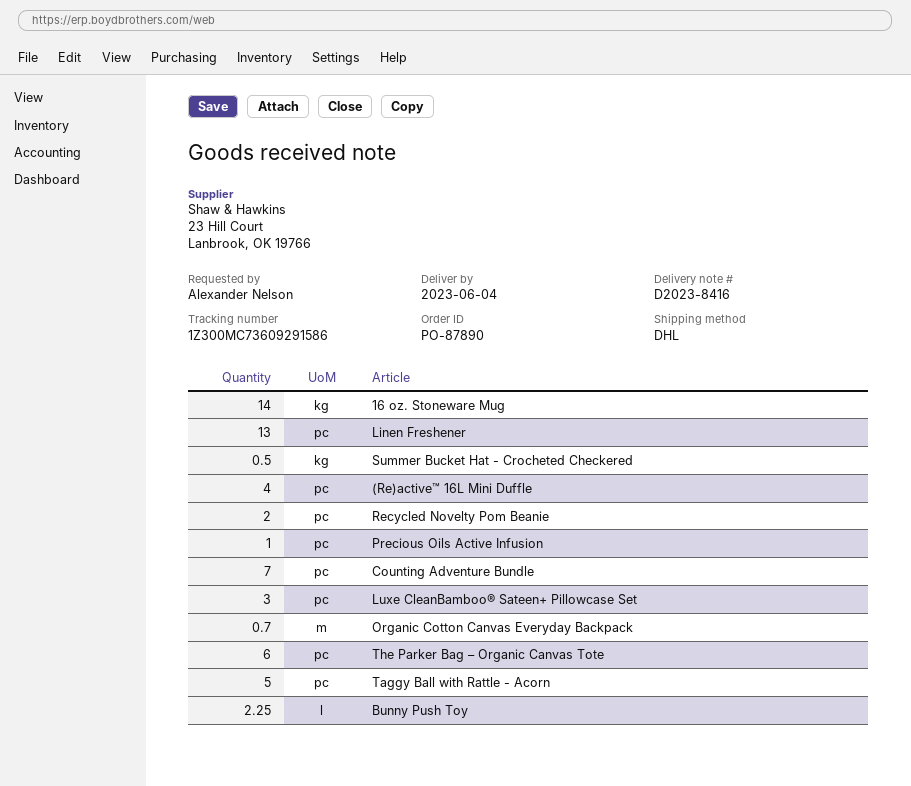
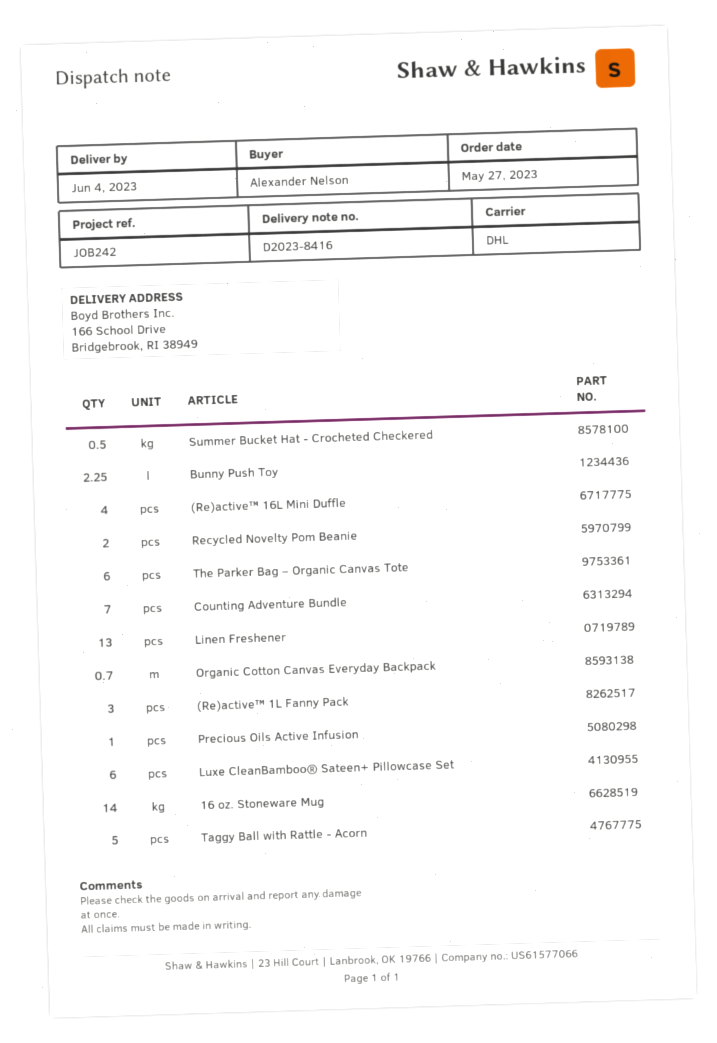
Luxe CleanBamboo® Sateen+ Pillowcase Set: 3 -> 6
(Re)active™ 1L Fanny Pack: none -> 3

